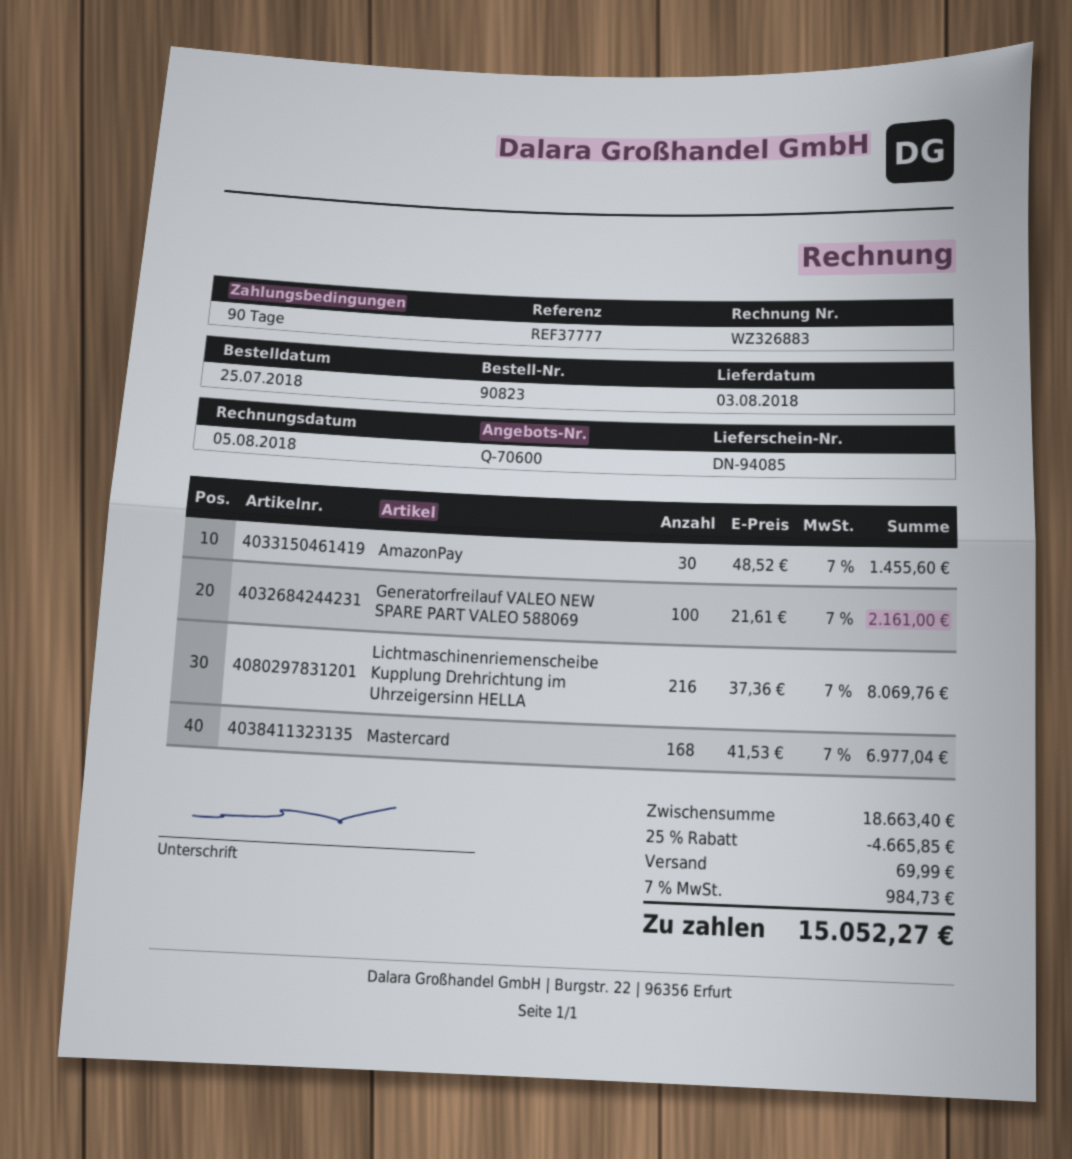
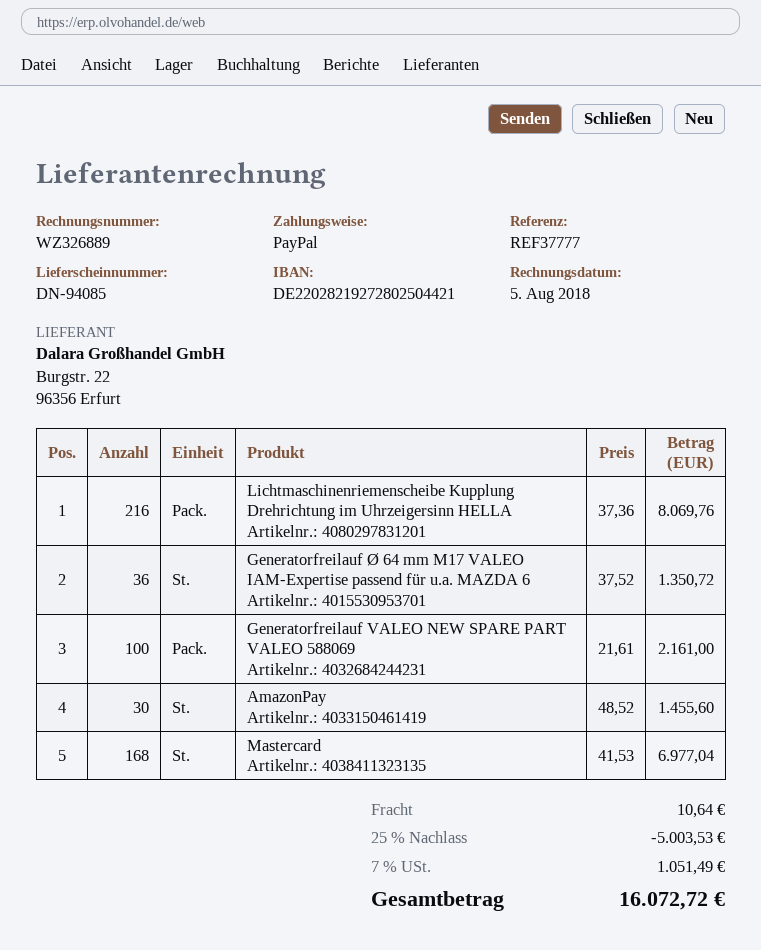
invoice number: WZ326883 -> WZ326889
Generatorfreilauf Ø 64 mm M17 VALEO IAM-Expertise passend für u.a. MAZDA 6: none -> 36 x 37.52 = 1350.72
discount: 25% = 4665.85 -> 25% = 5003.53
shipping: 69.99 -> 10.64
tax: 7% = 984.73 -> 7% = 1051.49
total: 15052.27 -> 16072.72

